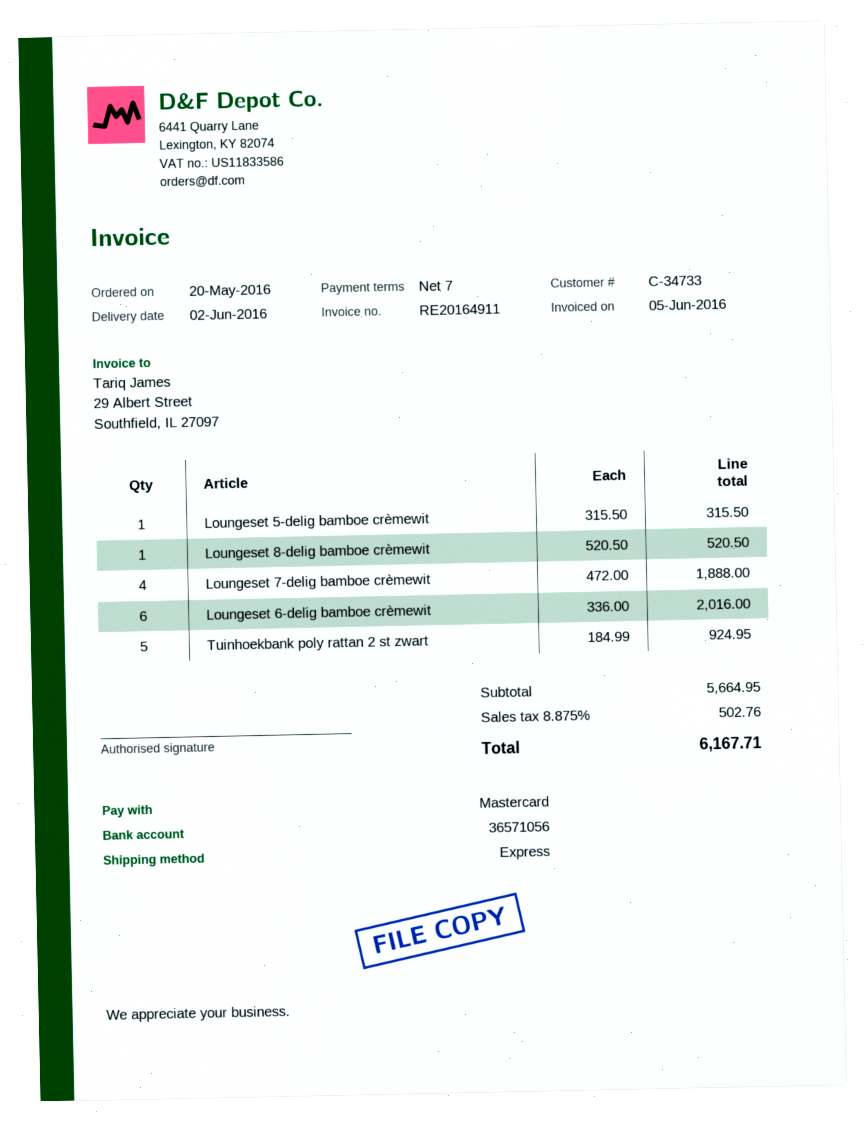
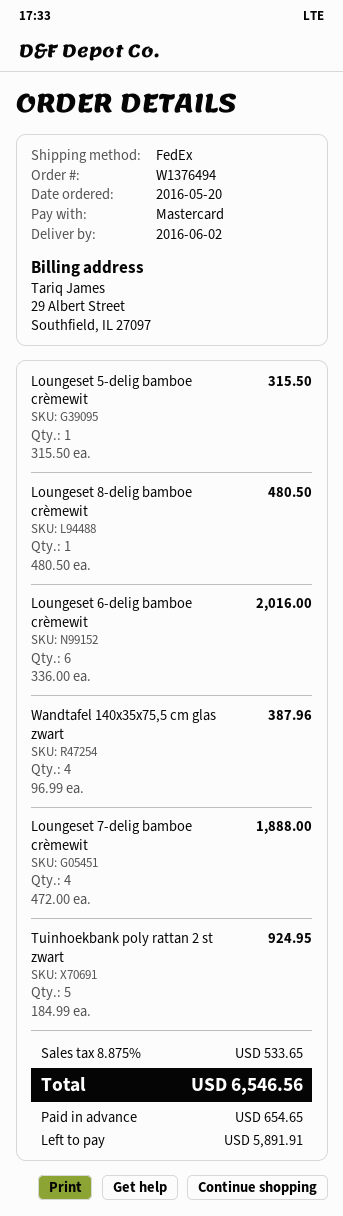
shipping method: express -> FedEx
Loungeset 8-delig bamboe crèmewit: 1 x 520.50 = 520.50 -> 1 x 480.50 = 480.50
Wandtafel 140x35x75,5 cm glas zwart: none -> 4 x 96.99 = 387.96
tax: 8.875% = 502.76 -> 8.875% = 533.65
total: 6167.71 -> 6546.56

